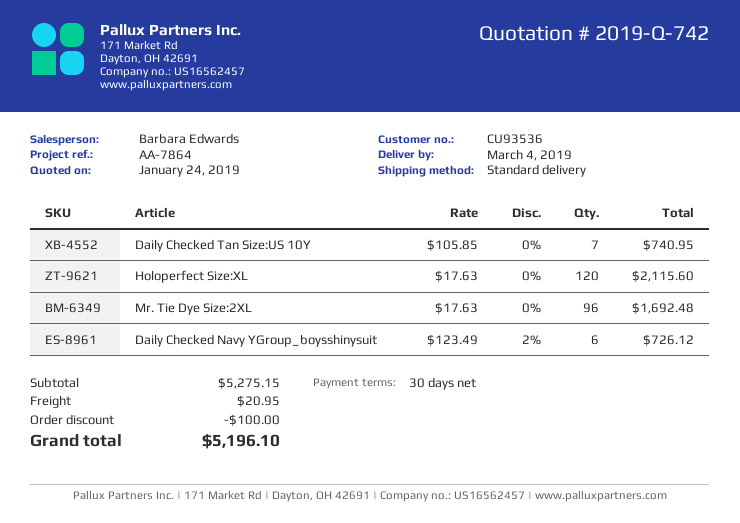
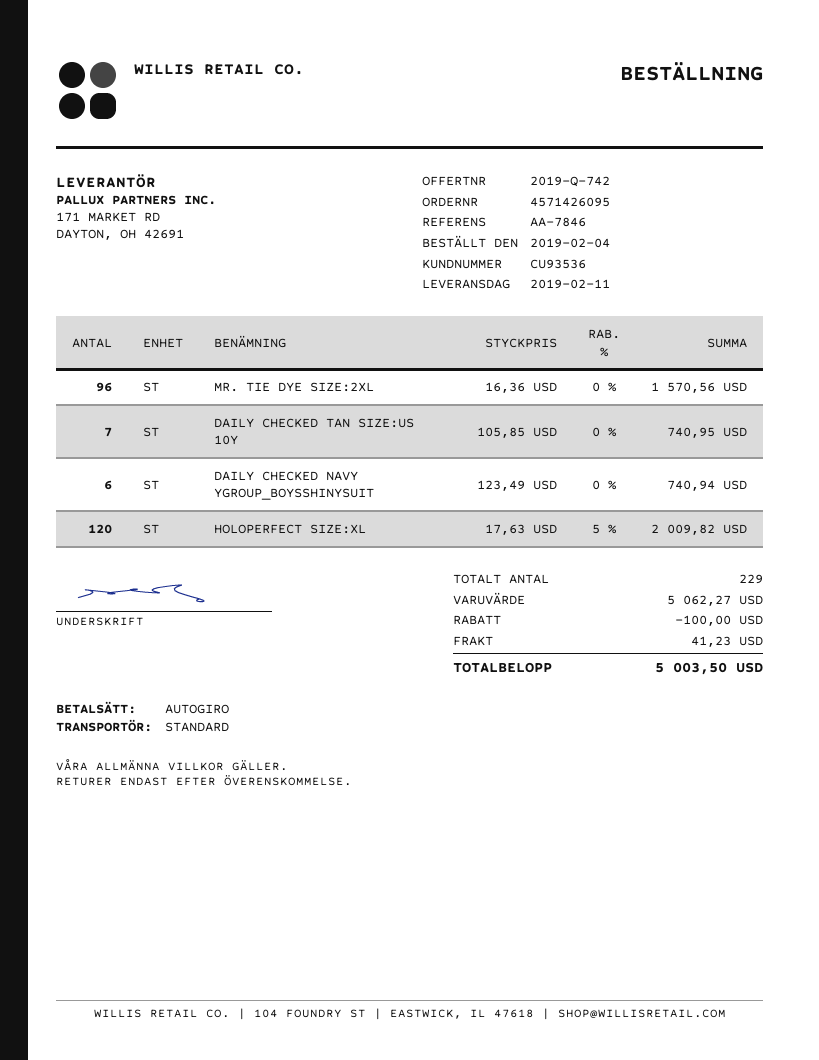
delivery date: 2019-03-04 -> 2019-02-11
reference: AA-7864 -> AA-7846
Holoperfect Size:XL: 120 x 17.63 = 2115.60 -> 120 x 17.63 - 5% = 2009.82
Mr. Tie Dye Size:2XL: 96 x 17.63 = 1692.48 -> 96 x 16.36 = 1570.56
Daily Checked Navy YGroup_boysshinysuit: 6 x 123.49 - 2% = 726.12 -> 6 x 123.49 = 740.94
subtotal: 5275.15 -> 5062.27
shipping: 20.95 -> 41.23
total: 5196.10 -> 5003.50

